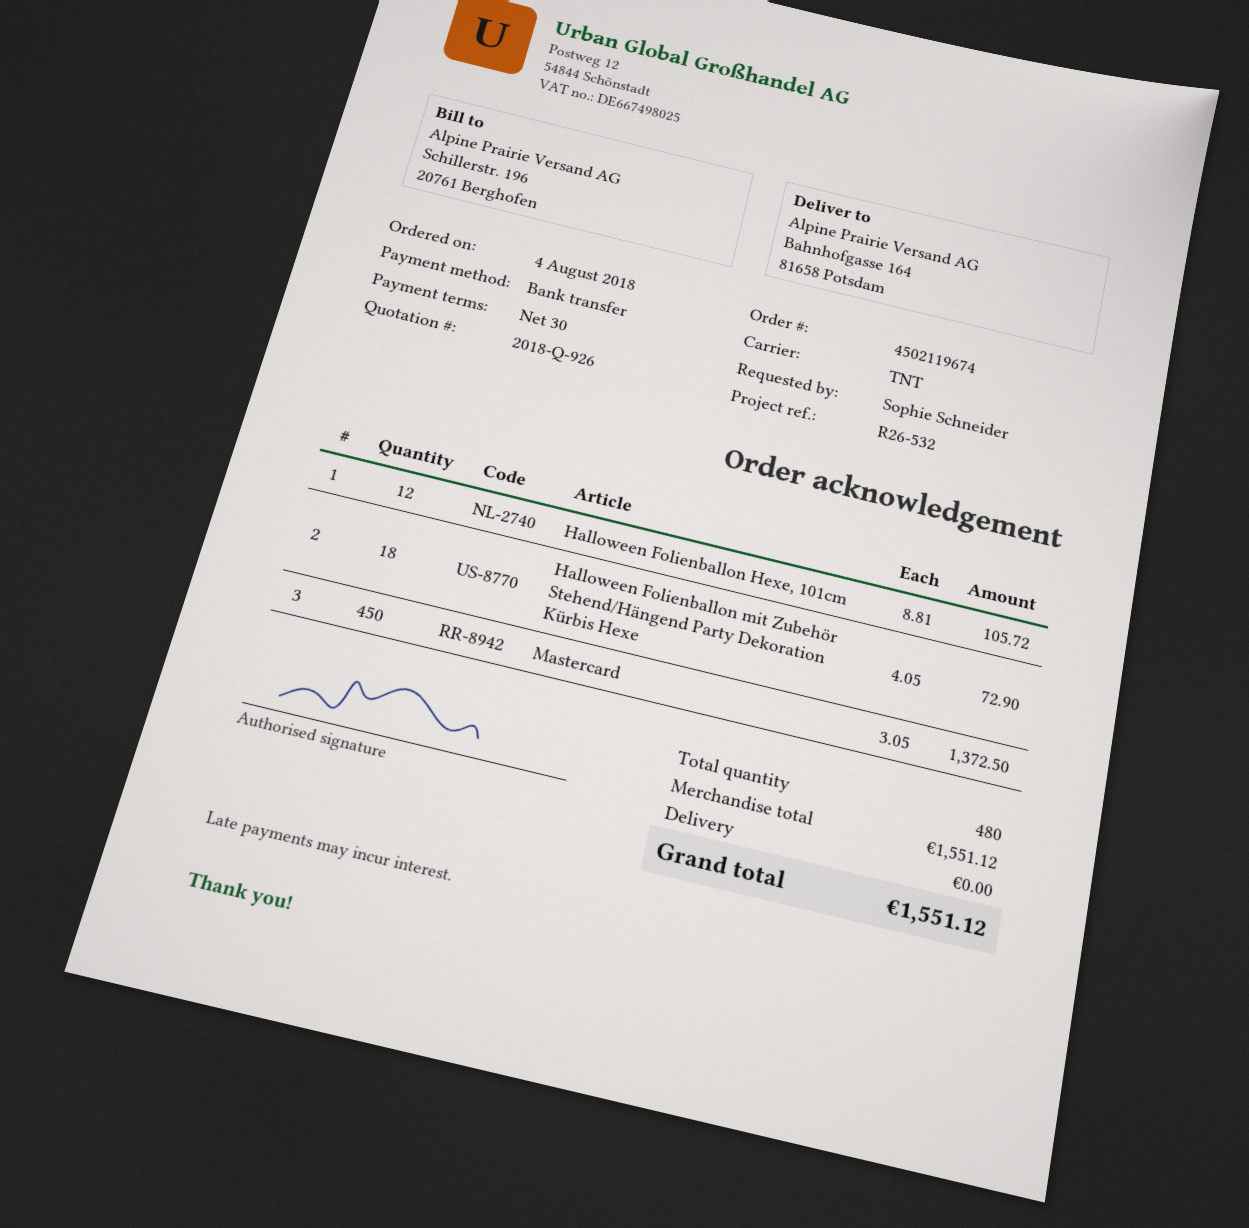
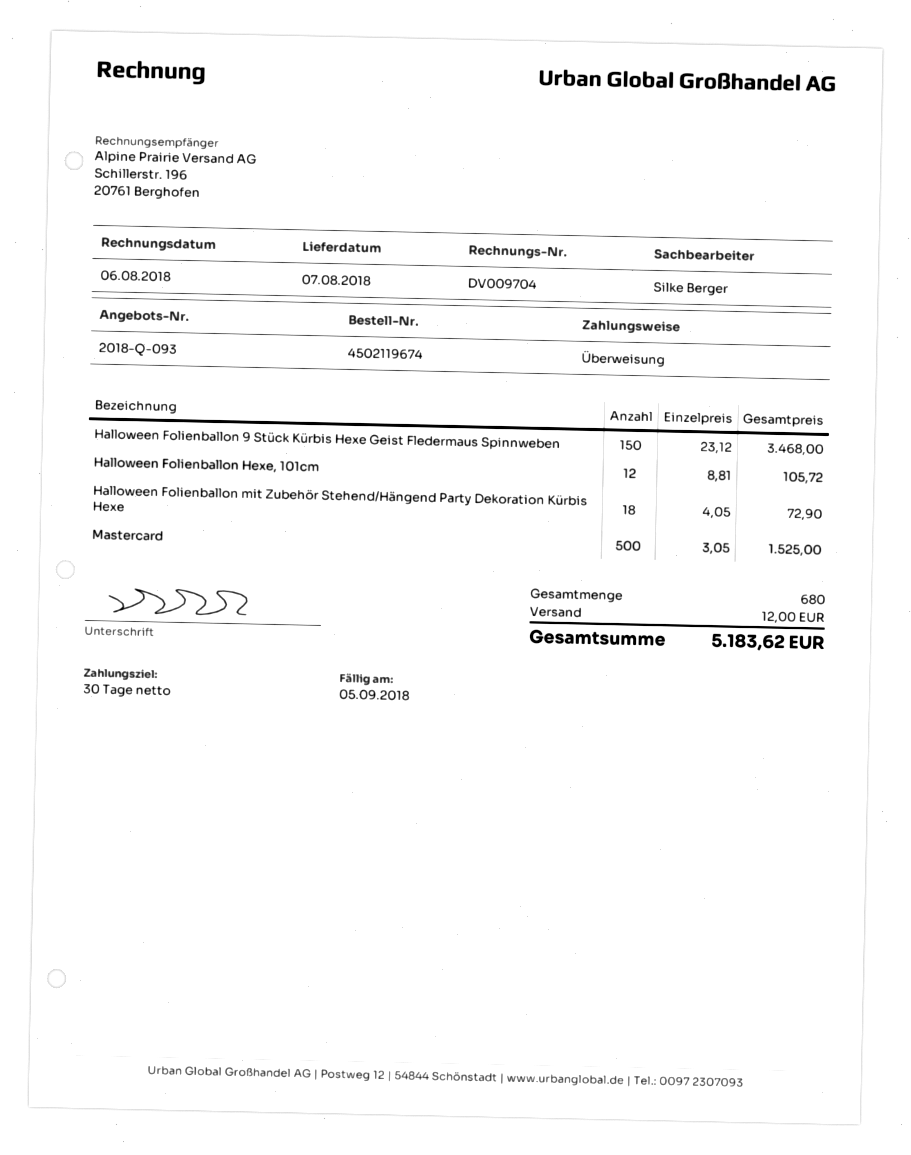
quote number: 2018-Q-926 -> 2018-Q-093
Mastercard: 450 x 3.05 = 1372.50 -> 500 x 3.05 = 1525.00
Halloween Folienballon 9 Stück Kürbis Hexe Geist Fledermaus Spinnweben: none -> 150 x 23.12 = 3468.00
total quantity: 480 -> 680
shipping: 0.00 -> 12.00
total: 1551.12 -> 5183.62

